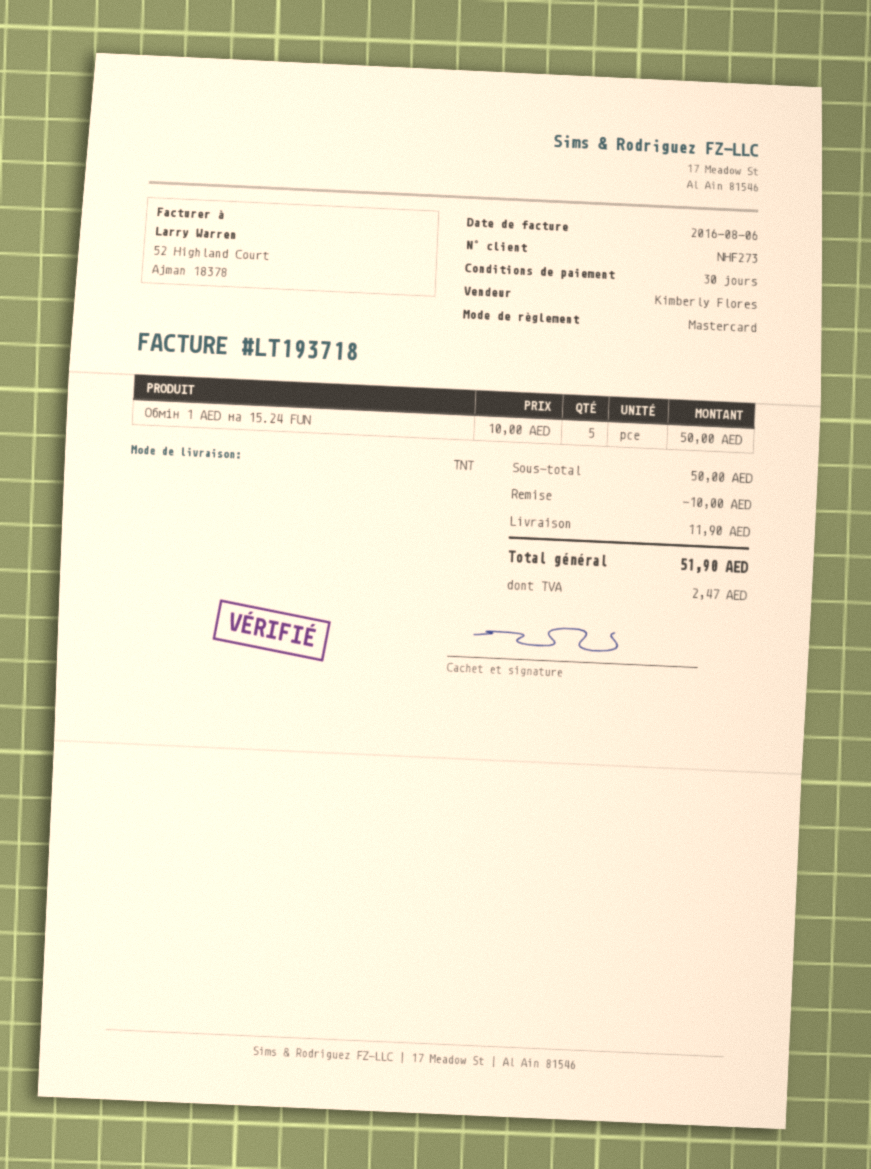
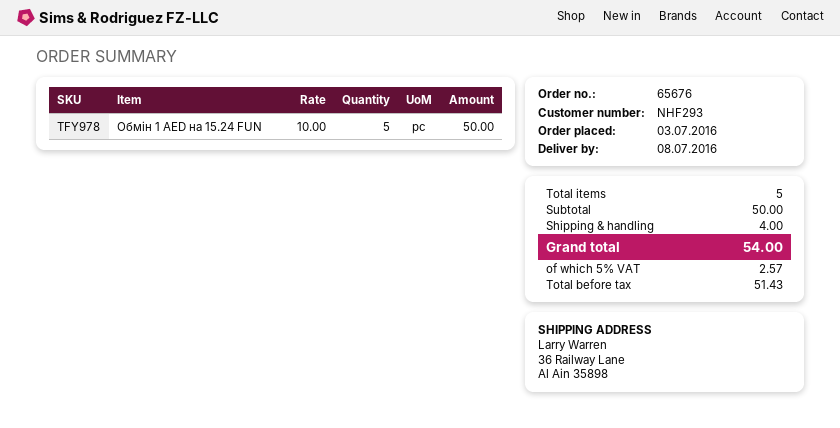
customer number: NHF273 -> NHF293
discount: 10.00 -> none
shipping: 11.90 -> 4.00
tax: 2.47 -> 2.57
total: 51.90 -> 54.00

